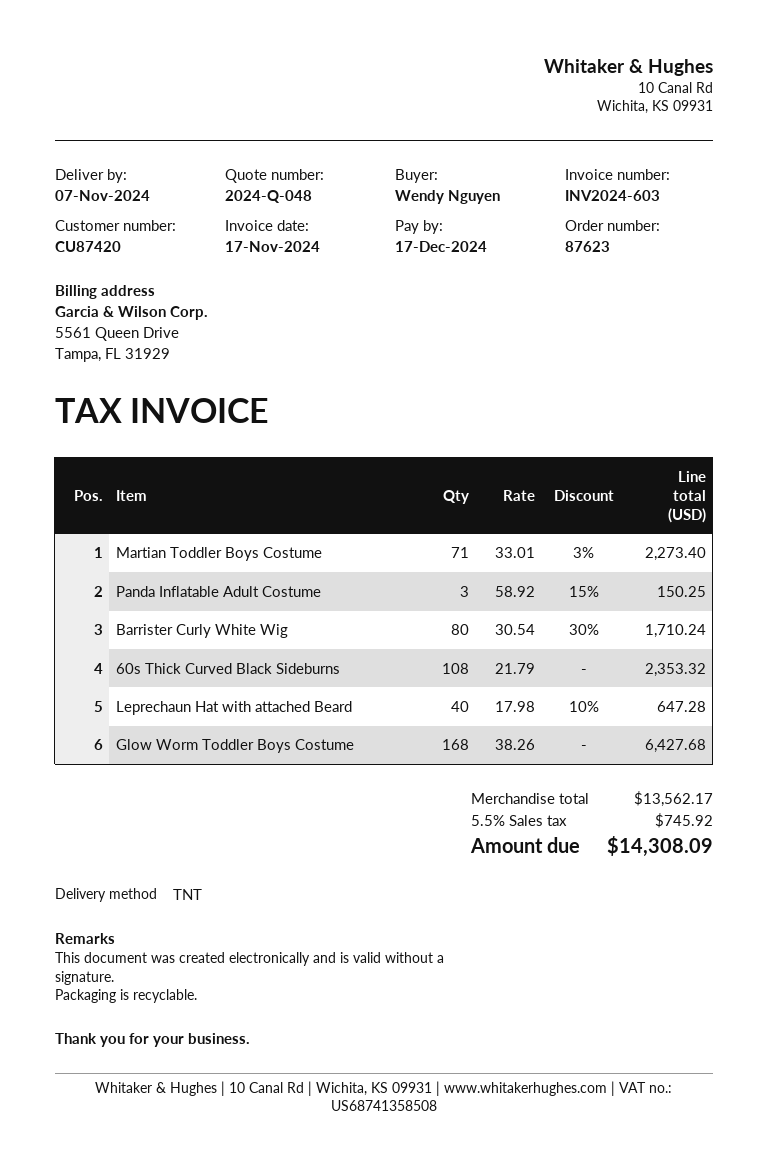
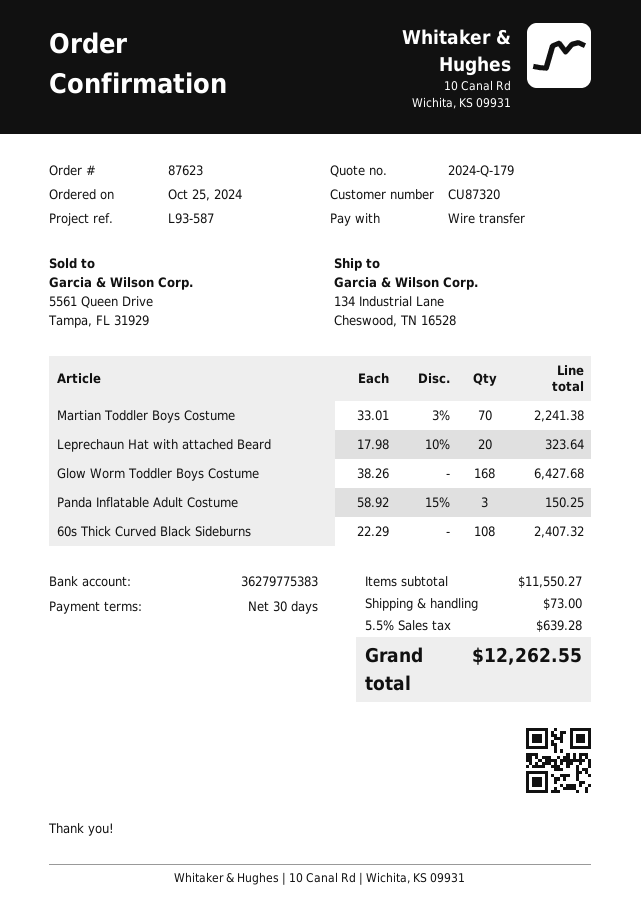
quote number: 2024-Q-048 -> 2024-Q-179
customer number: CU87420 -> CU87320
Martian Toddler Boys Costume: 71 x 33.01 - 3% = 2273.40 -> 70 x 33.01 - 3% = 2241.38
Barrister Curly White Wig: 80 x 30.54 - 30% = 1710.24 -> none
60s Thick Curved Black Sideburns: 108 x 21.79 = 2353.32 -> 108 x 22.29 = 2407.32
Leprechaun Hat with attached Beard: 40 x 17.98 - 10% = 647.28 -> 20 x 17.98 - 10% = 323.64
subtotal: 13562.17 -> 11550.27
shipping: none -> 73.00
tax: 5.5% = 745.92 -> 5.5% = 639.28
total: 14308.09 -> 12262.55

